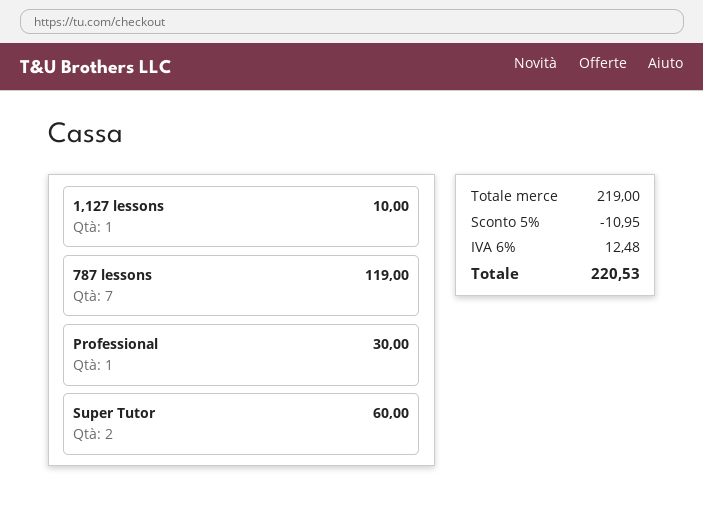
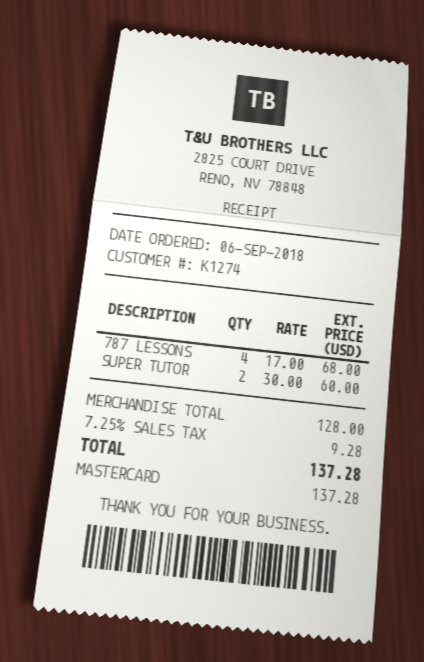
1,127 lessons: 1 for 10.00 -> none
787 lessons: 7 for 119.00 -> 4 for 68.00
Professional: 1 for 30.00 -> none
subtotal: 219.00 -> 128.00
discount: 5% = 10.95 -> none
tax: 6% = 12.48 -> 7.25% = 9.28
total: 220.53 -> 137.28

